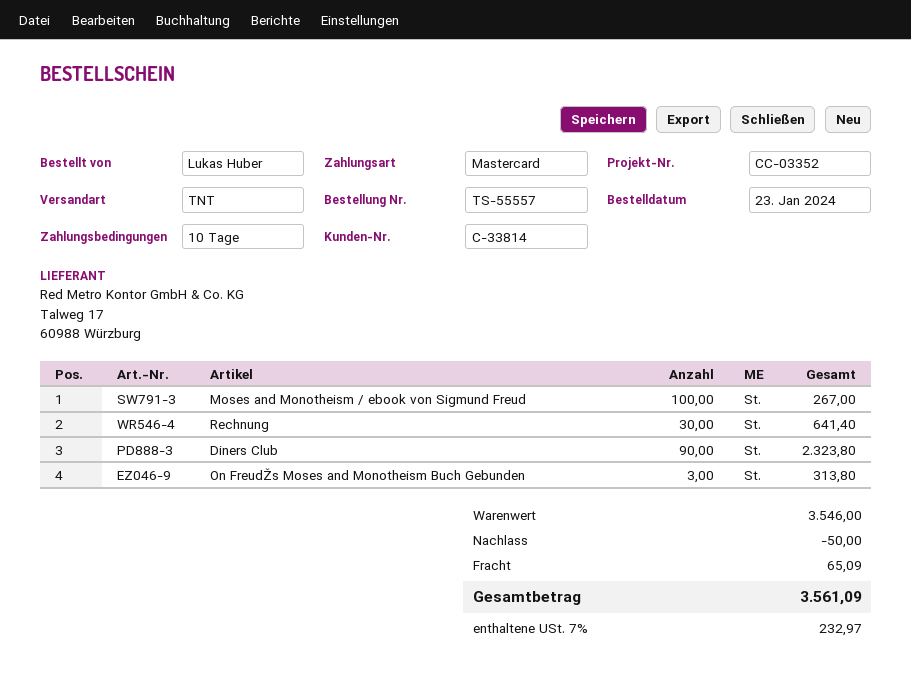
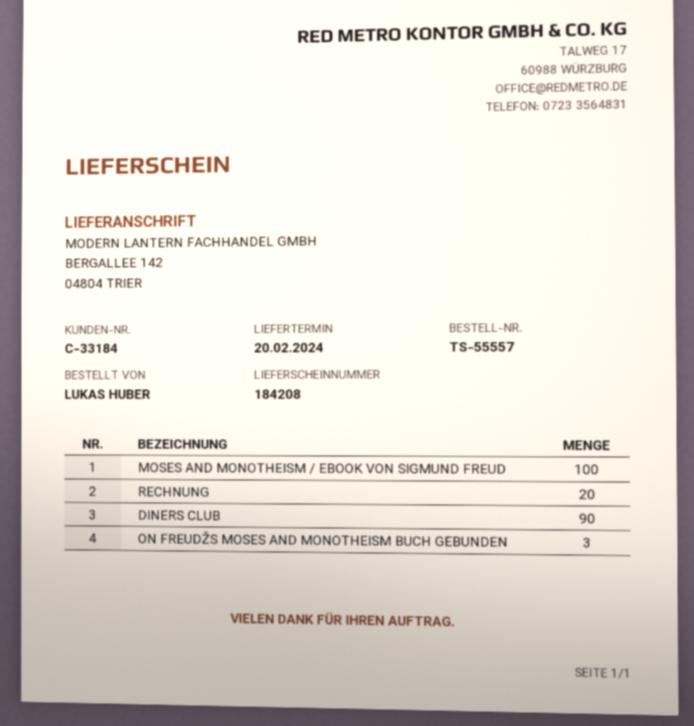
customer number: C-33814 -> C-33184
Rechnung: 30 -> 20

